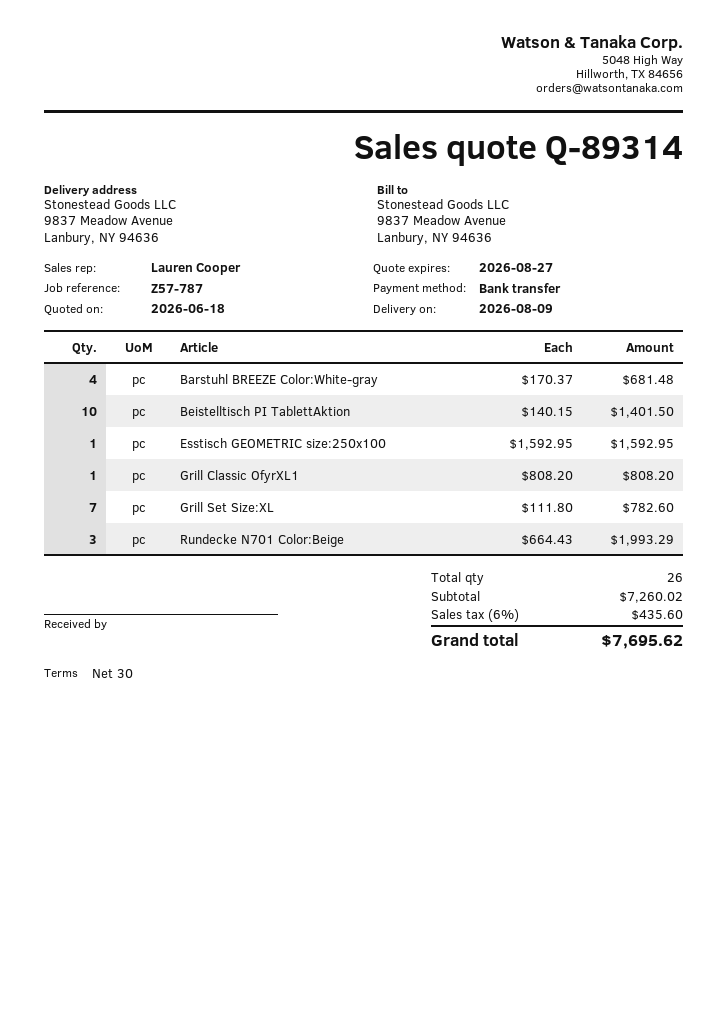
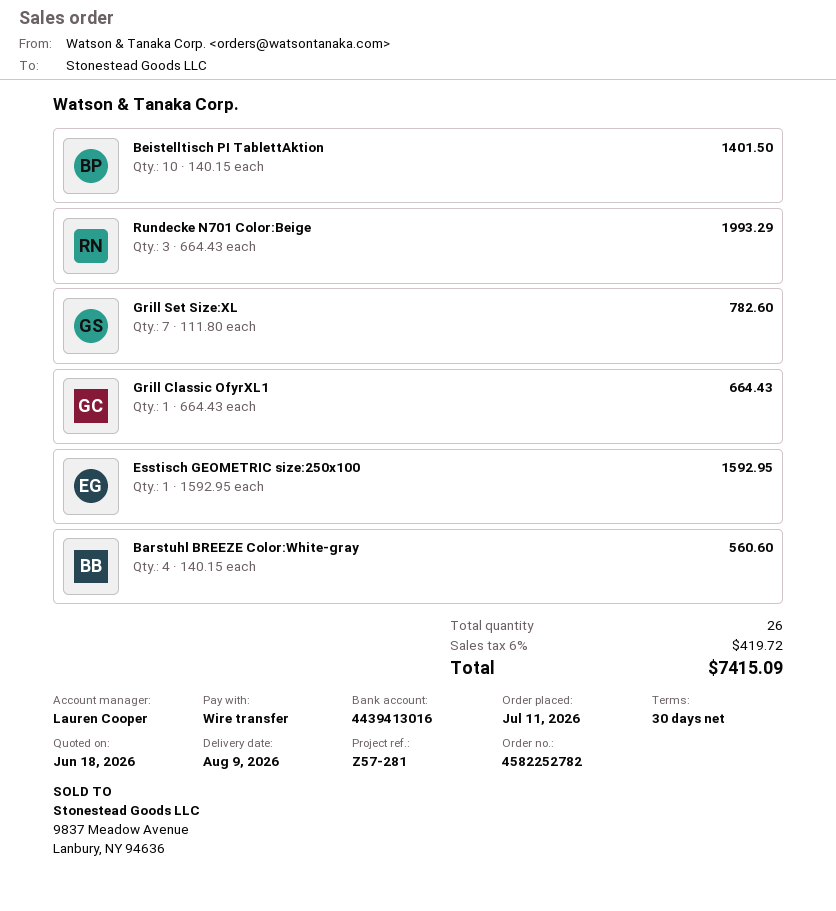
reference: Z57-787 -> Z57-281
Barstuhl BREEZE Color:White-gray: 4 x 170.37 = 681.48 -> 4 x 140.15 = 560.60
Grill Classic OfyrXL1: 1 x 808.20 = 808.20 -> 1 x 664.43 = 664.43
tax: 6% = 435.60 -> 6% = 419.72
total: 7695.62 -> 7415.09

